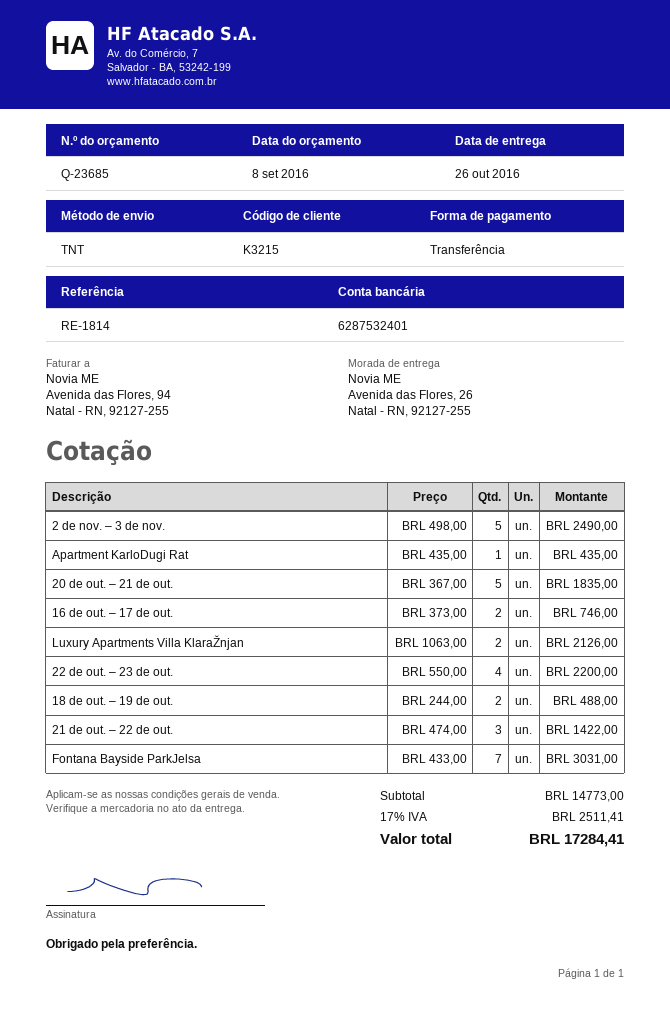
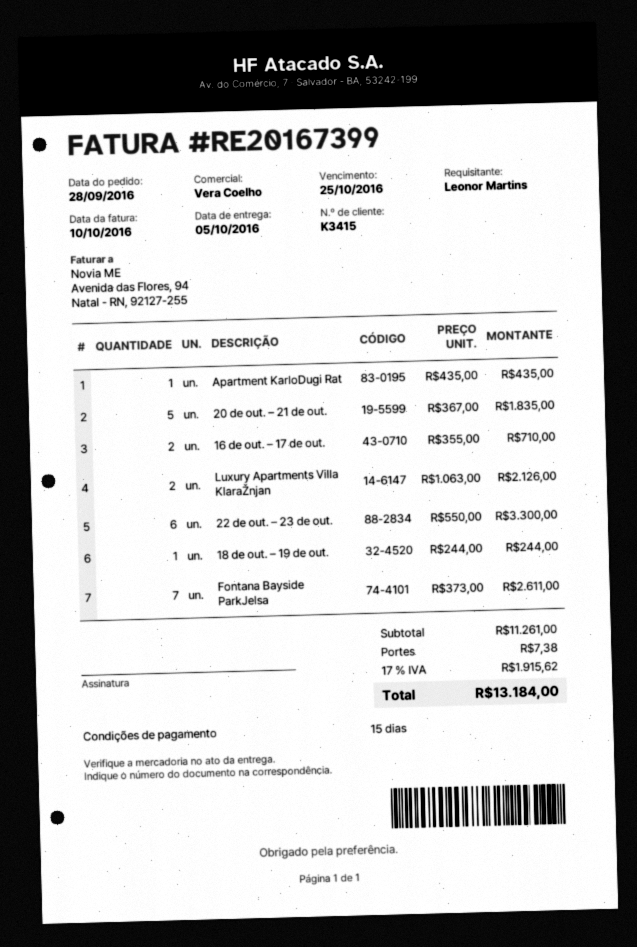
delivery date: 2016-10-26 -> 2016-10-05
customer number: K3215 -> K3415
2 de nov. – 3 de nov.: 5 x 498.00 = 2490.00 -> none
16 de out. – 17 de out.: 2 x 373.00 = 746.00 -> 2 x 355.00 = 710.00
22 de out. – 23 de out.: 4 x 550.00 = 2200.00 -> 6 x 550.00 = 3300.00
18 de out. – 19 de out.: 2 x 244.00 = 488.00 -> 1 x 244.00 = 244.00
21 de out. – 22 de out.: 3 x 474.00 = 1422.00 -> none
Fontana Bayside ParkJelsa: 7 x 433.00 = 3031.00 -> 7 x 373.00 = 2611.00
subtotal: 14773.00 -> 11261.00
shipping: none -> 7.38
tax: 17% = 2511.41 -> 17% = 1915.62
total: 17284.41 -> 13184.00

